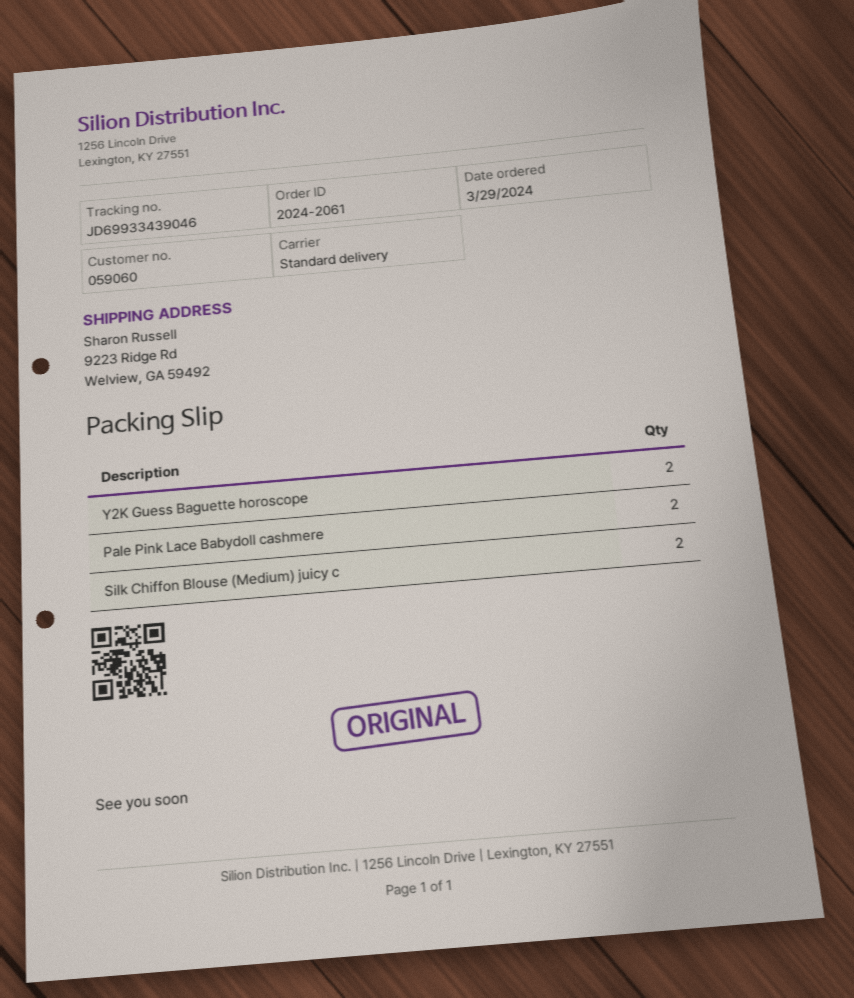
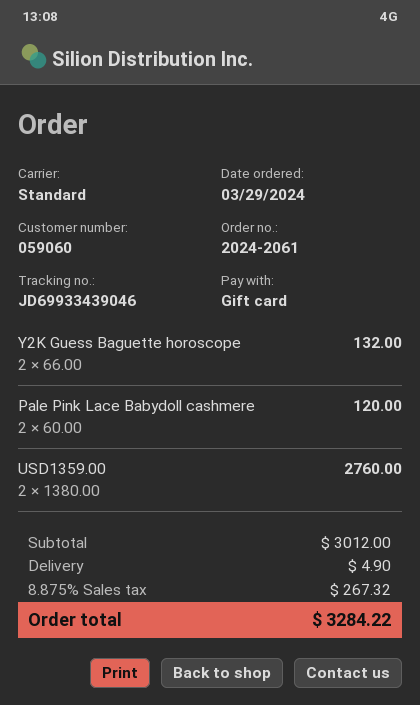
Silk Chiffon Blouse (Medium) juicy c: 2 -> none
USD1359.00: none -> 2

